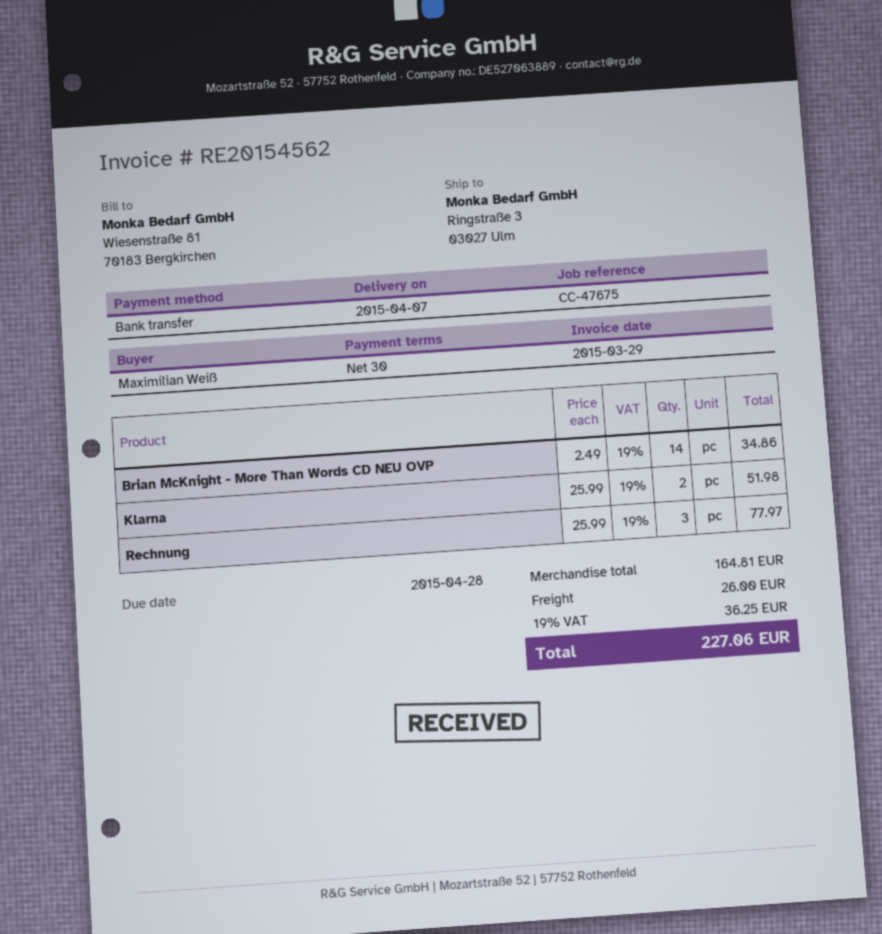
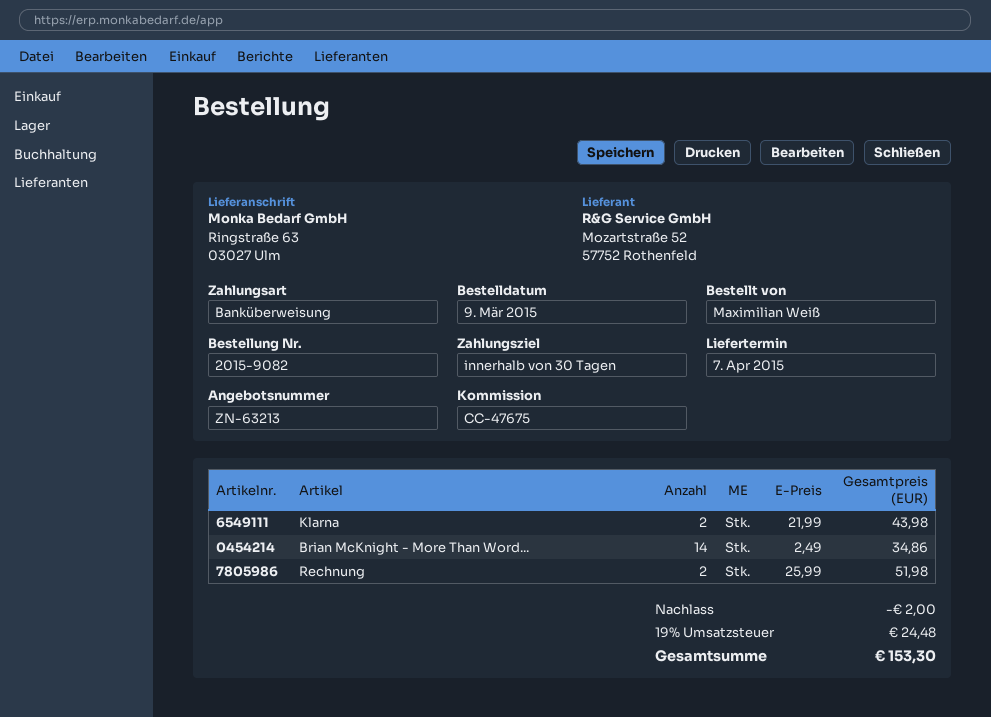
ship to: Ringstraße 3, 03027 Ulm -> Ringstraße 63, 03027 Ulm
Klarna: 2 x 25.99 = 51.98 -> 2 x 21.99 = 43.98
Rechnung: 3 x 25.99 = 77.97 -> 2 x 25.99 = 51.98
discount: none -> 2.00
shipping: 26.00 -> none
tax: 19% = 36.25 -> 19% = 24.48
total: 227.06 -> 153.30

